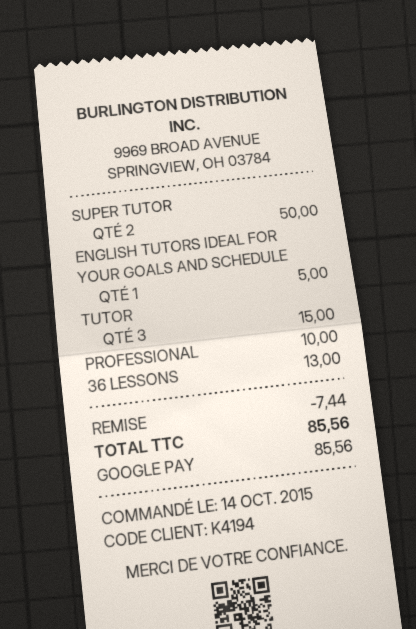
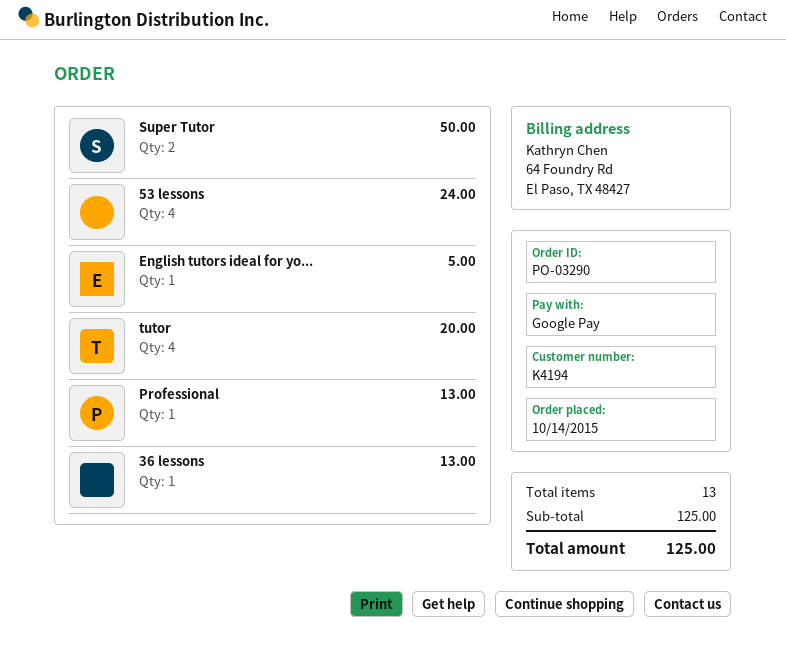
TUTOR: 3 for 15.00 -> 4 for 20.00
PROFESSIONAL: 1 for 10.00 -> 1 for 13.00
53 lessons: none -> 4 for 24.00
discount: 7.44 -> none
total: 85.56 -> 125.00

